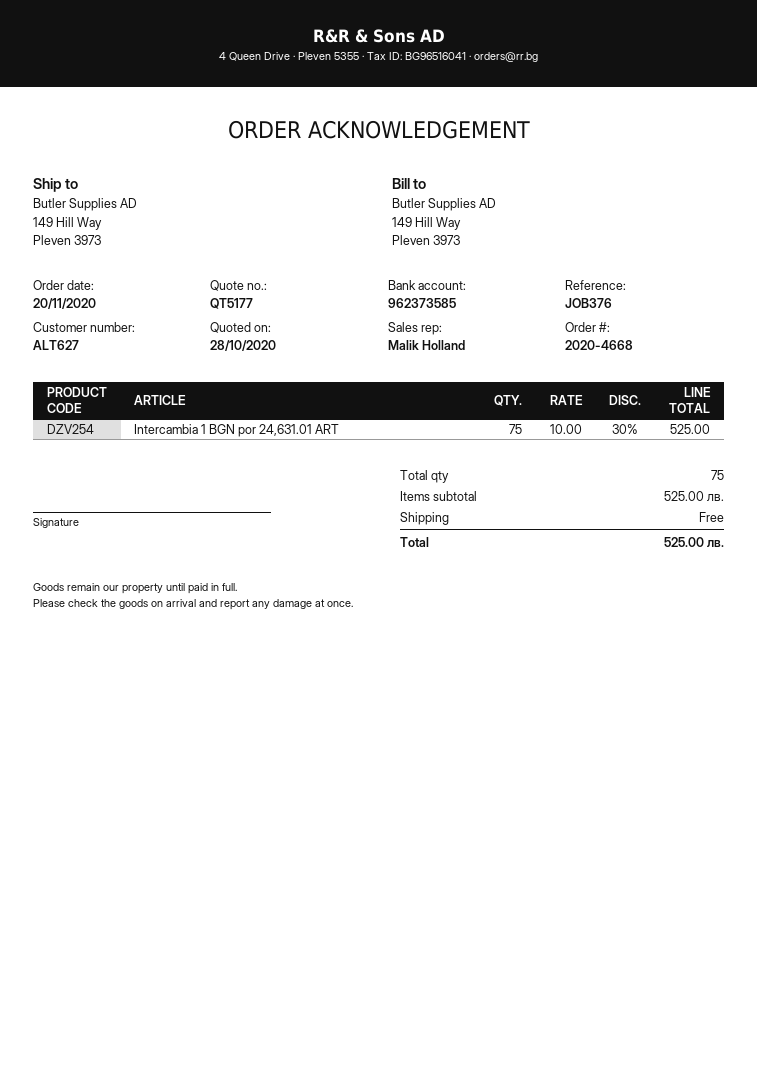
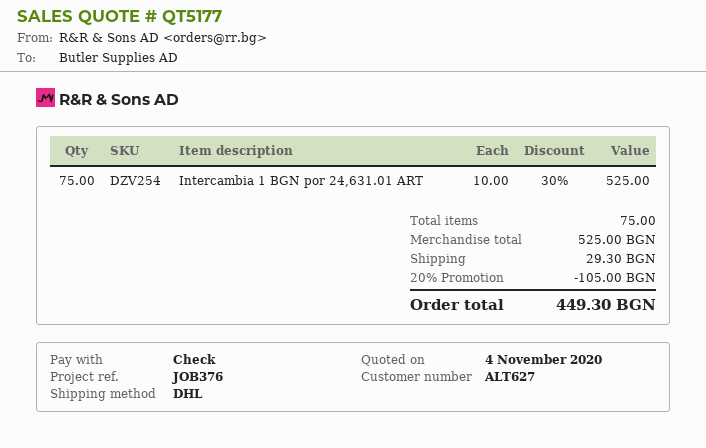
quote date: 2020-10-28 -> 2020-11-04
discount: none -> 20% = 105.00
shipping: 0.00 -> 29.30
total: 525.00 -> 449.30

